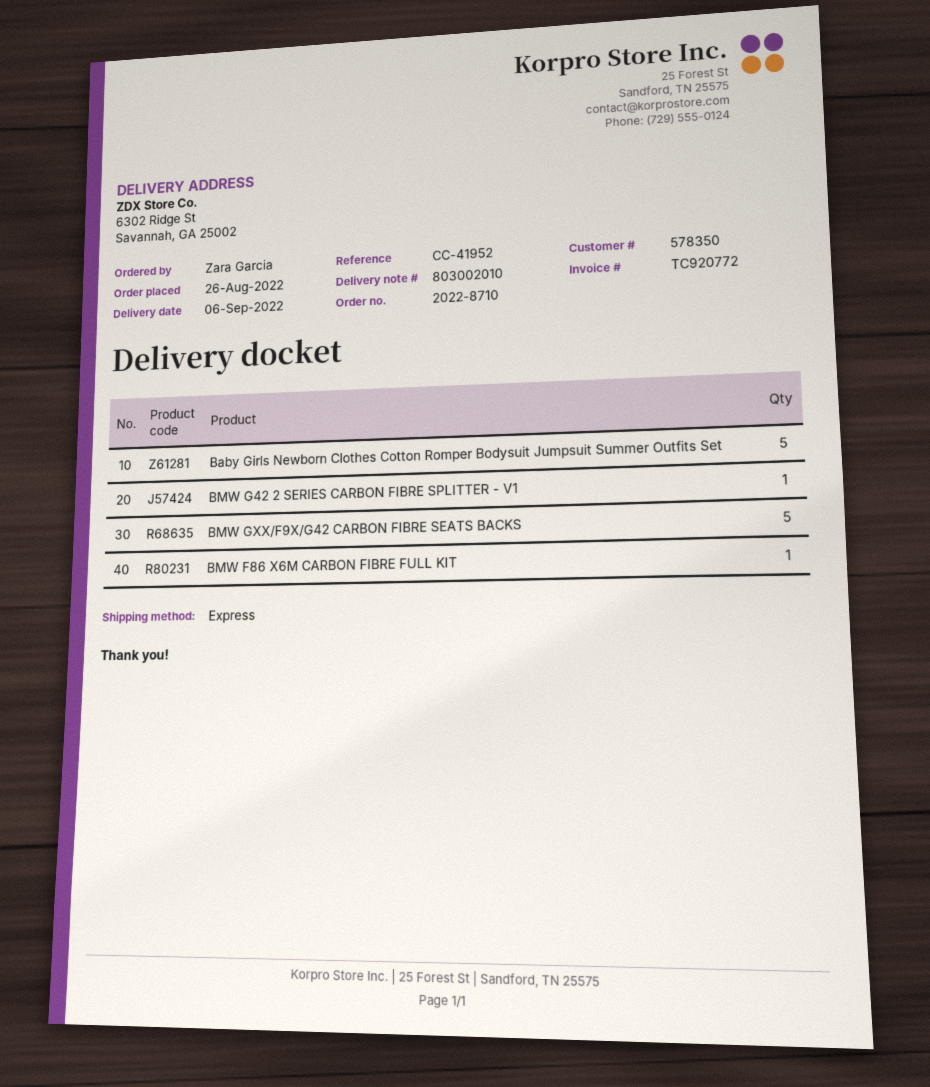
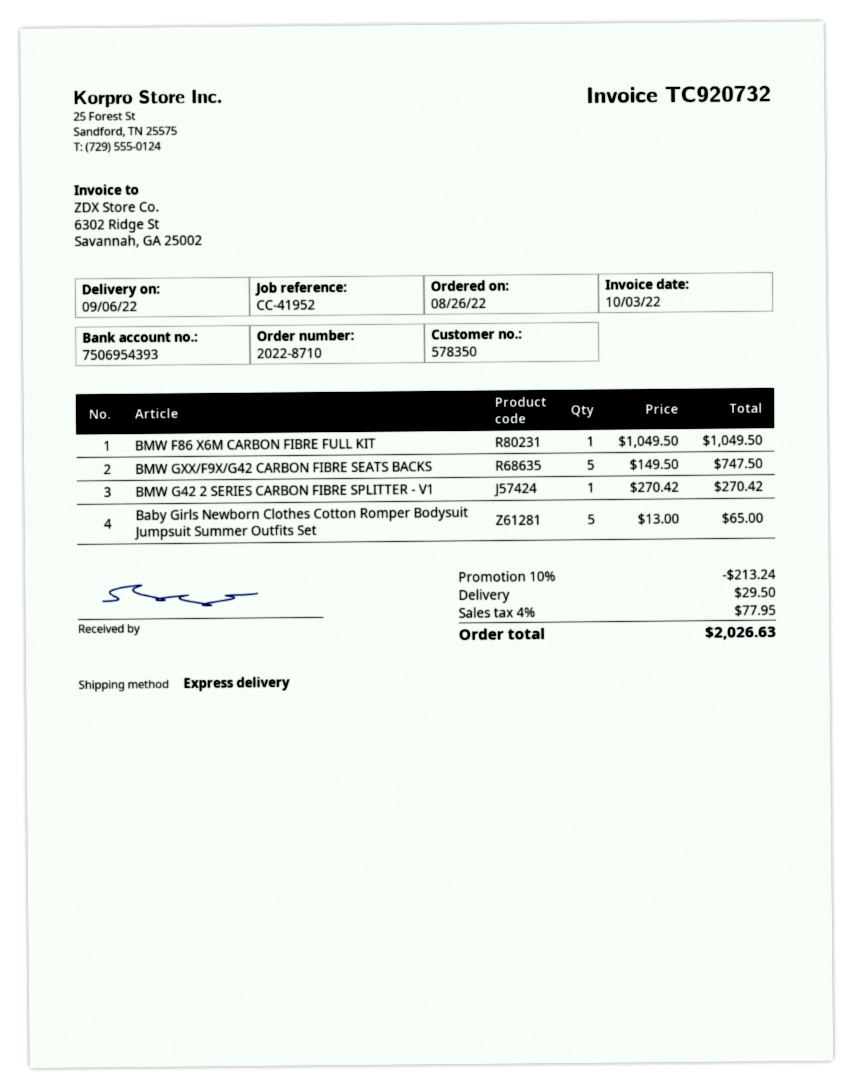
invoice number: TC920772 -> TC920732

